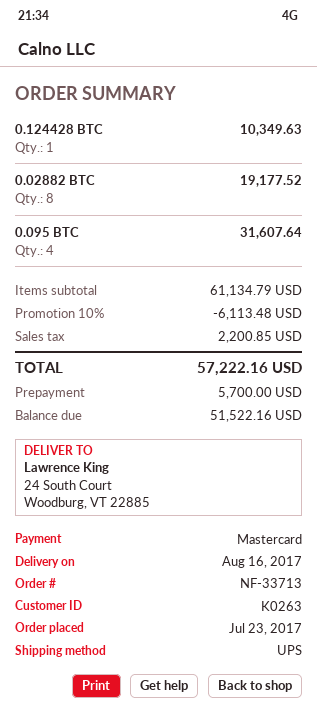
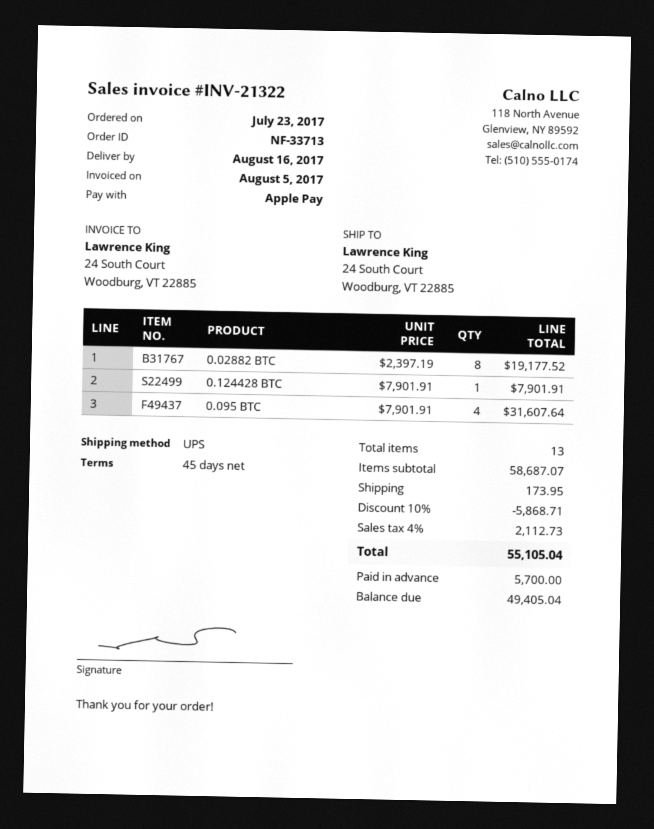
payment method: Mastercard -> Apple Pay
0.124428 BTC: 1 for 10349.63 -> 1 for 7901.91
subtotal: 61134.79 -> 58687.07
discount: 10% = 6113.48 -> 10% = 5868.71
shipping: none -> 173.95
tax: 2200.85 -> 2112.73
total: 57222.16 -> 55105.04
balance: 51522.16 -> 49405.04

